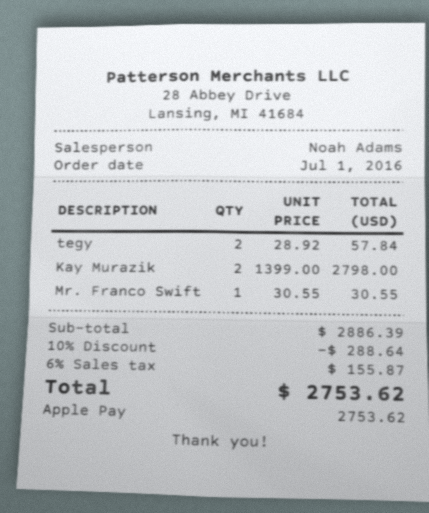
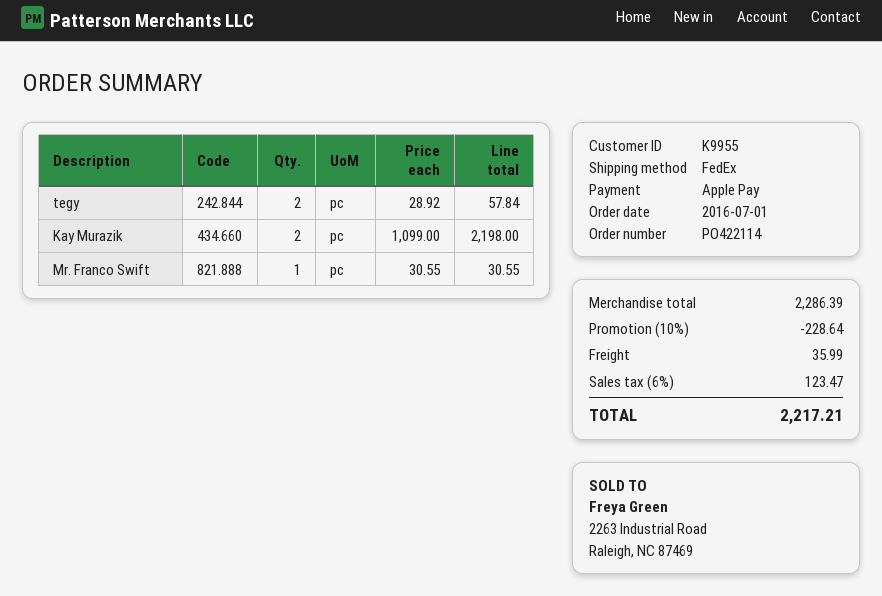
Kay Murazik: 2 x 1399.00 = 2798.00 -> 2 x 1099.00 = 2198.00
subtotal: 2886.39 -> 2286.39
discount: 10% = 288.64 -> 10% = 228.64
shipping: none -> 35.99
tax: 6% = 155.87 -> 6% = 123.47
total: 2753.62 -> 2217.21

